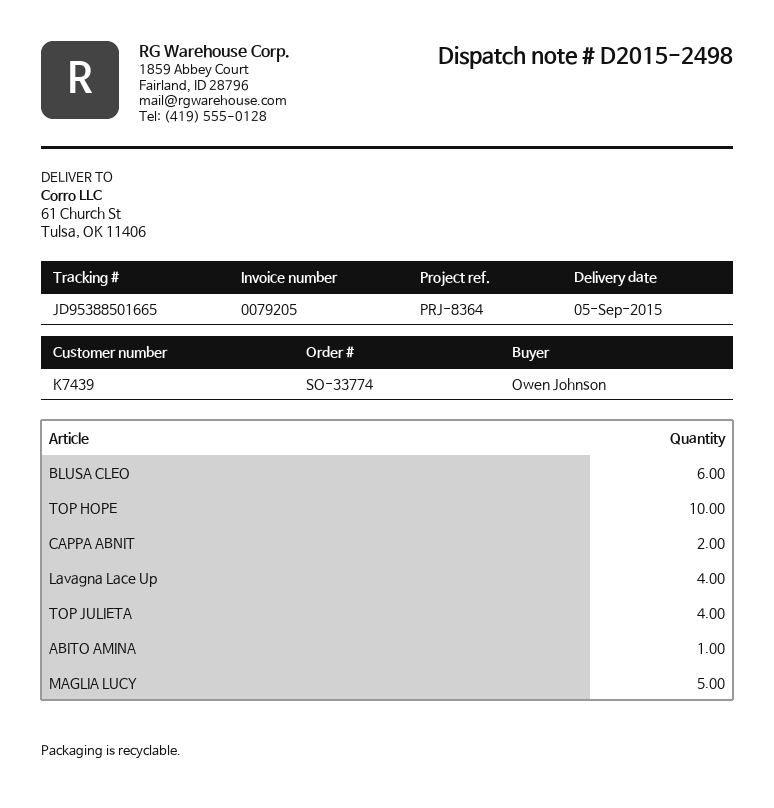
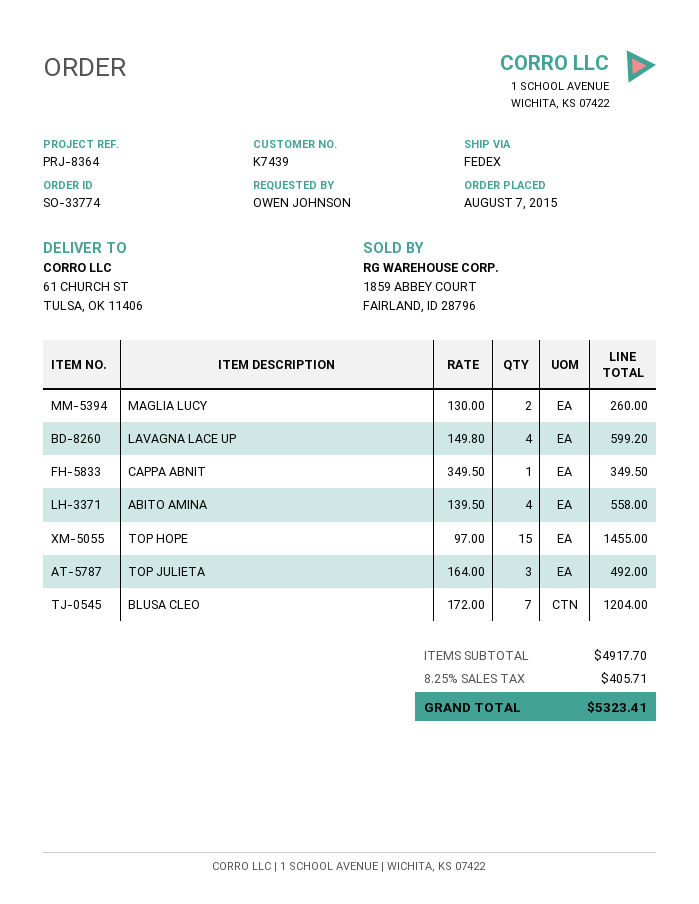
BLUSA CLEO: 6 -> 7
TOP HOPE: 10 -> 15
CAPPA ABNIT: 2 -> 1
TOP JULIETA: 4 -> 3
ABITO AMINA: 1 -> 4
MAGLIA LUCY: 5 -> 2

